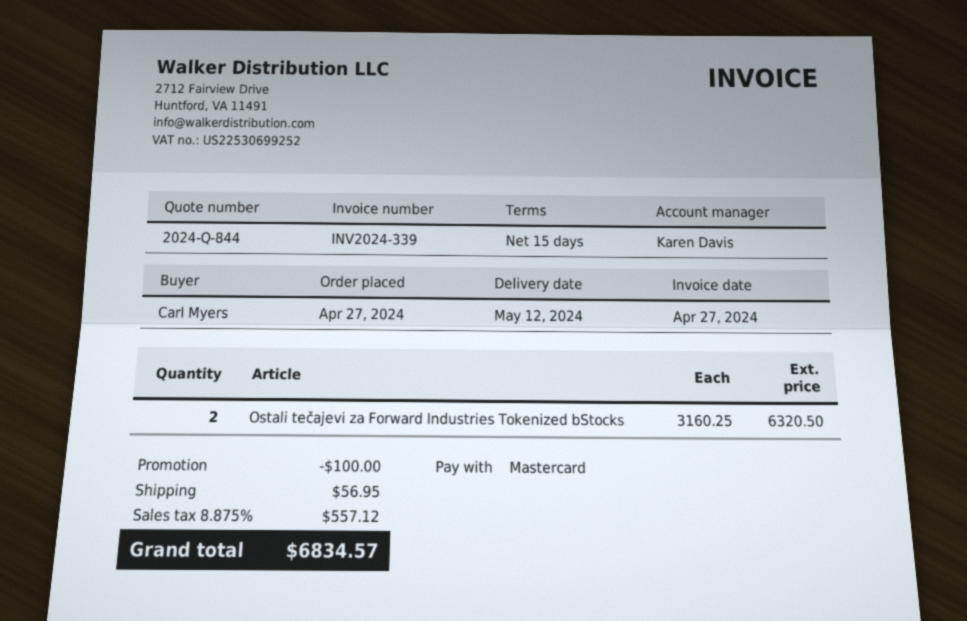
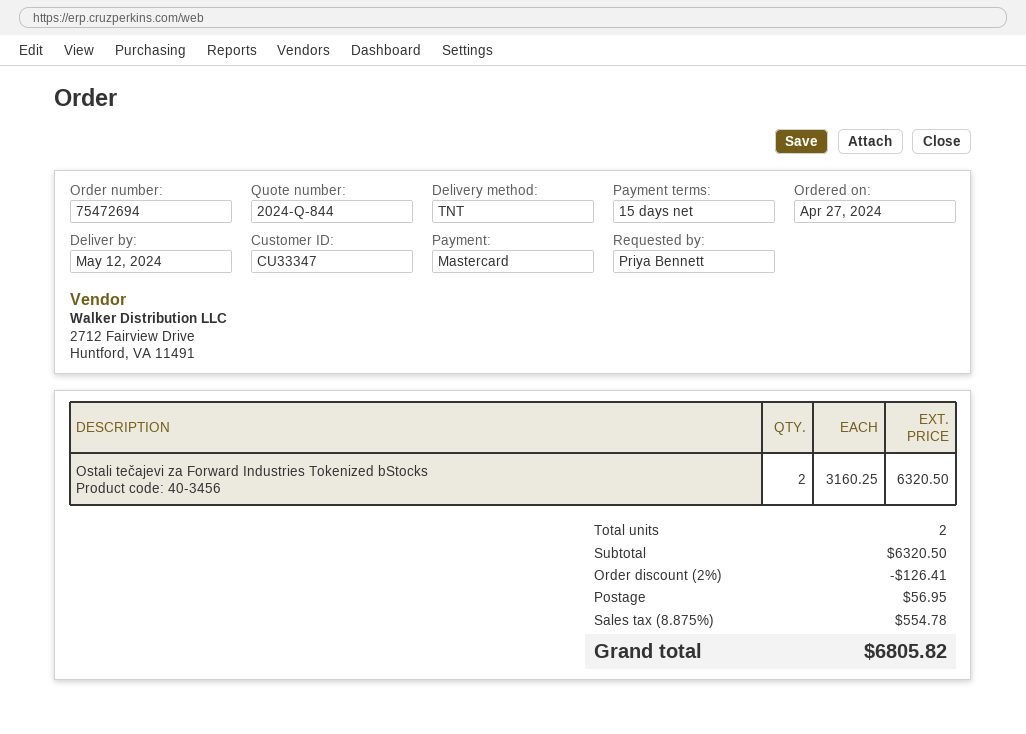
ordered by: Carl Myers -> Priya Bennett
discount: 100.00 -> 126.41
tax: 8.875% = 557.12 -> 8.875% = 554.78
total: 6834.57 -> 6805.82

